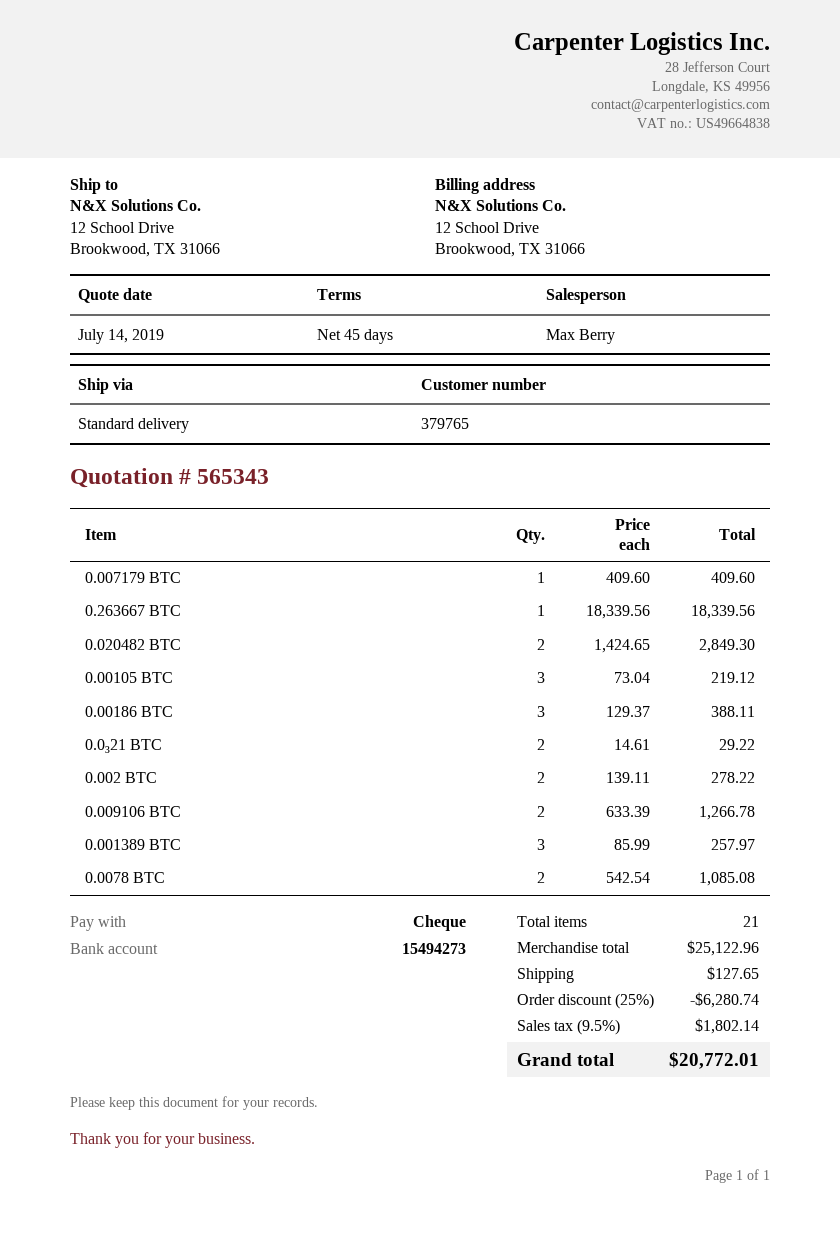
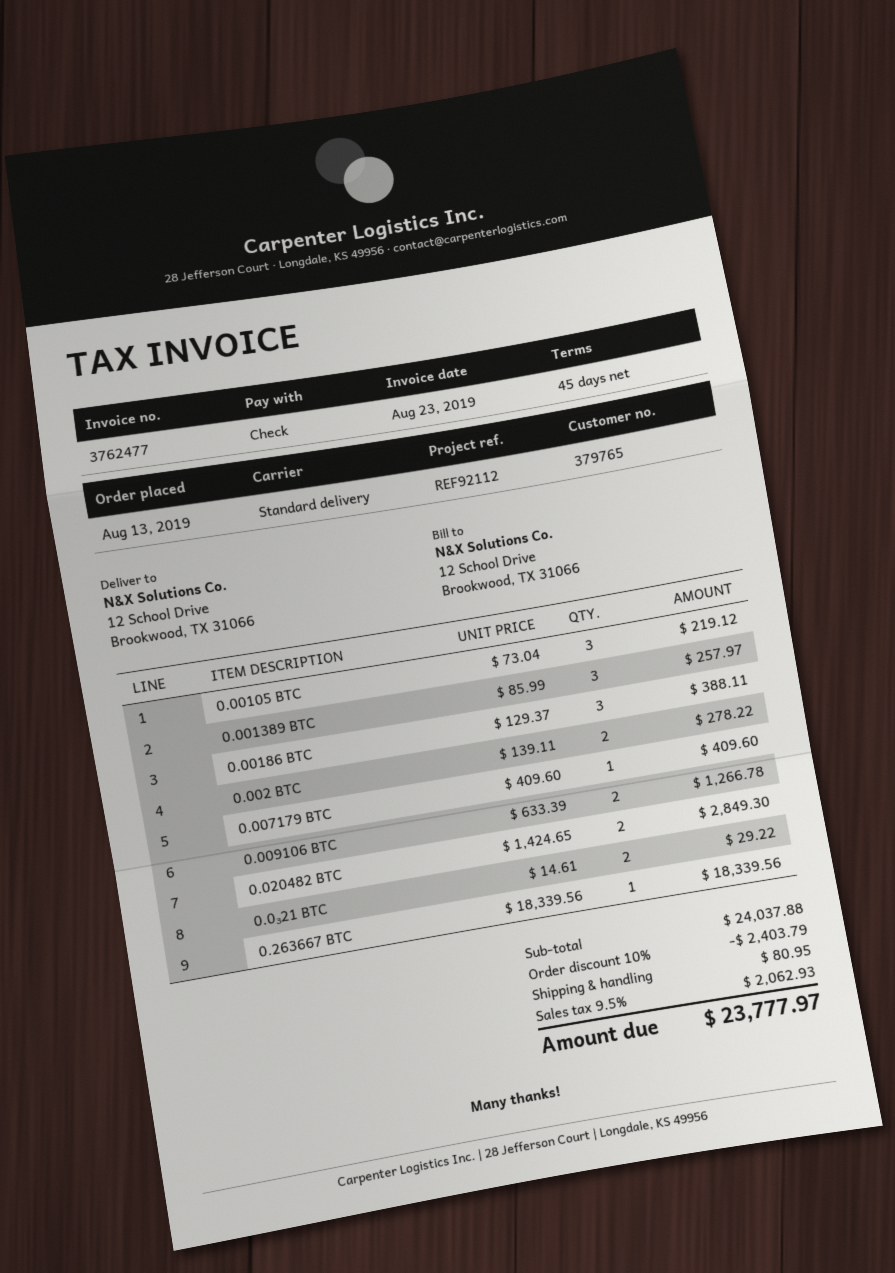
0.0078 BTC: 2 x 542.54 = 1085.08 -> none
subtotal: 25122.96 -> 24037.88
discount: 25% = 6280.74 -> 10% = 2403.79
shipping: 127.65 -> 80.95
tax: 9.5% = 1802.14 -> 9.5% = 2062.93
total: 20772.01 -> 23777.97

